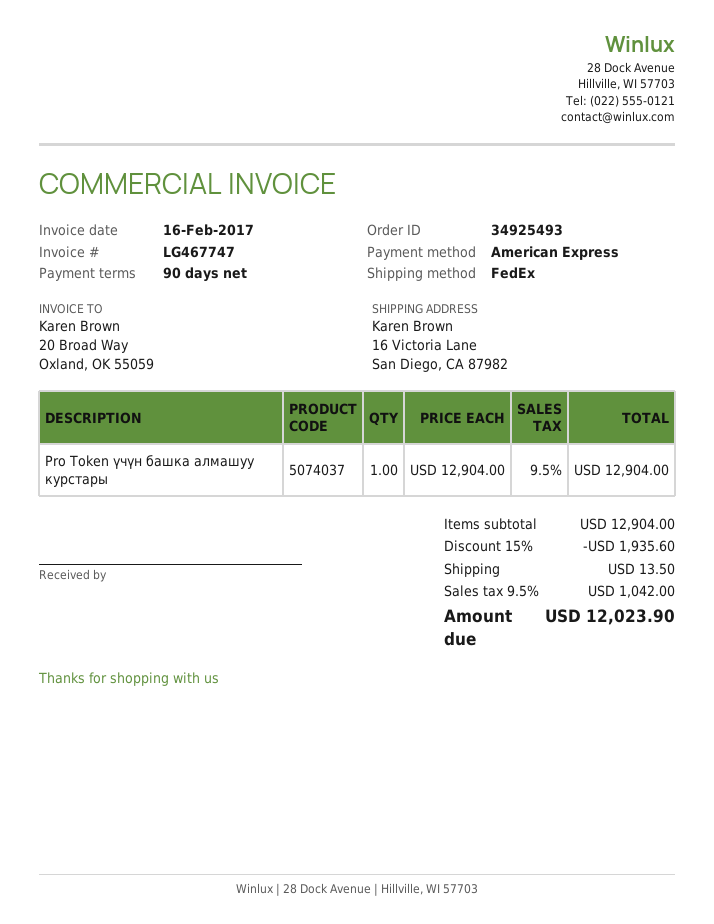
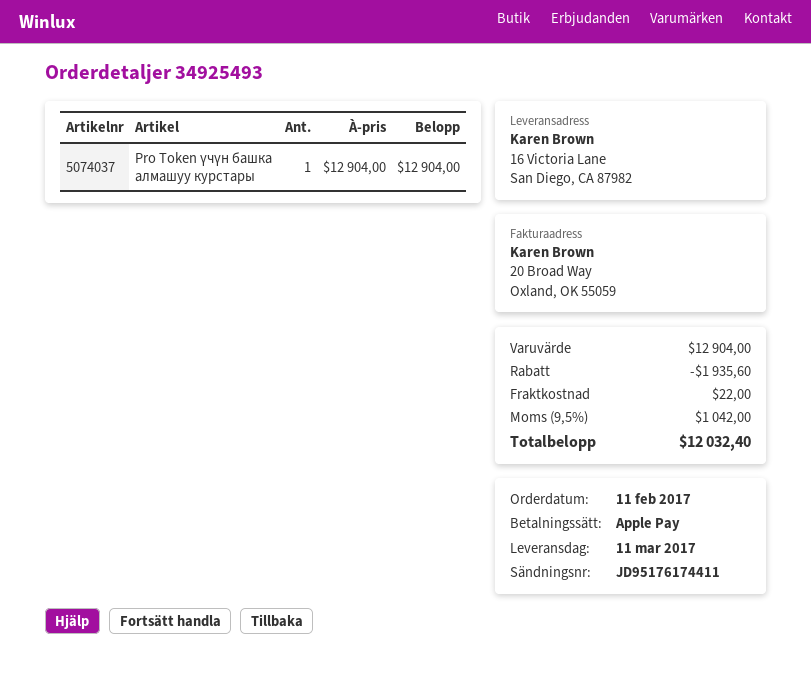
payment method: American Express -> Apple Pay
shipping: 13.50 -> 22.00
total: 12023.90 -> 12032.40

